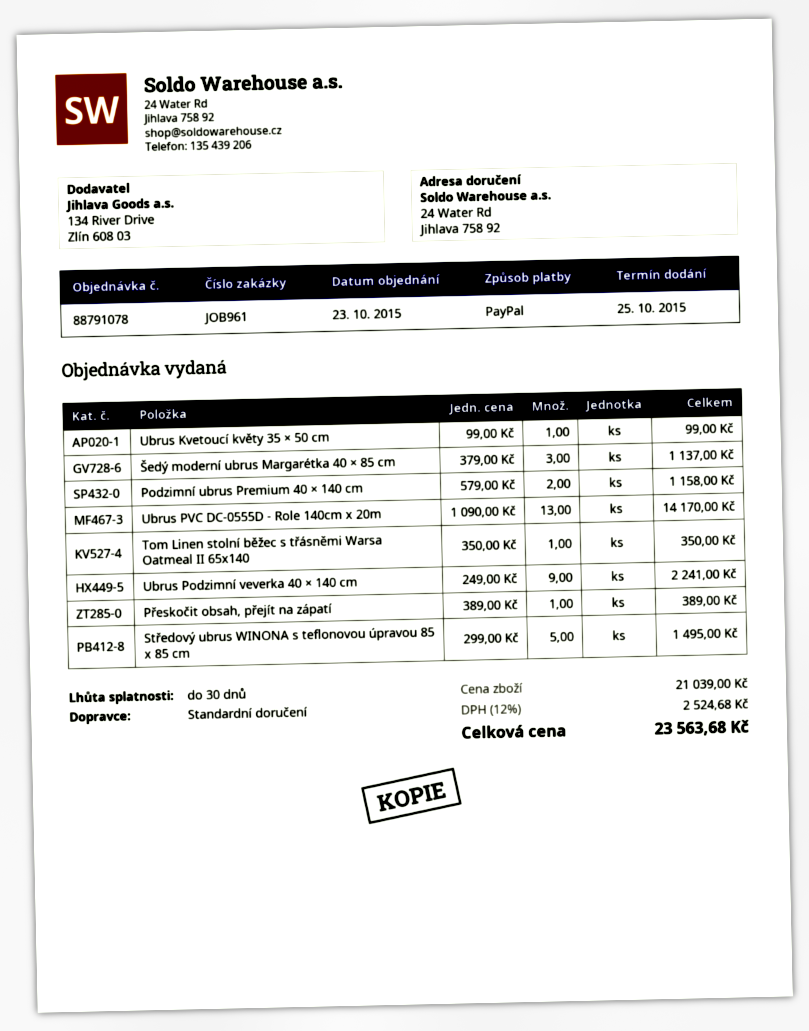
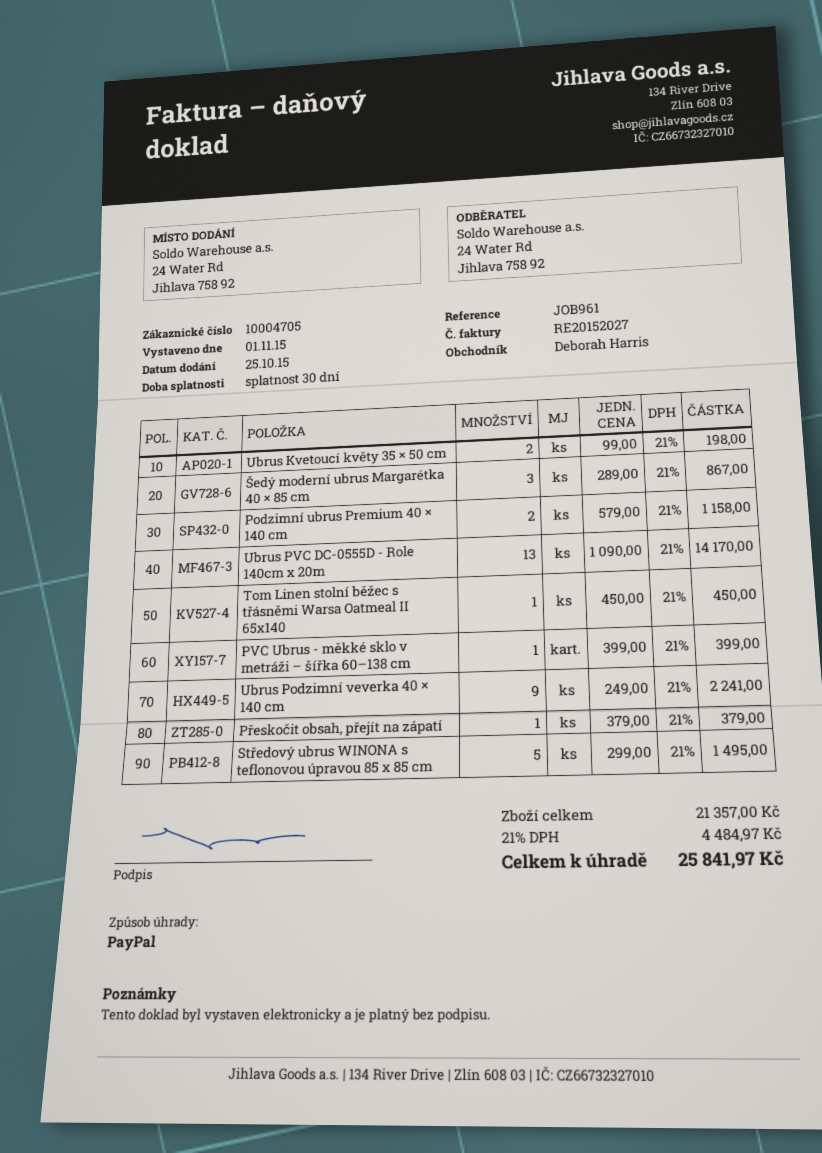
Ubrus Kvetoucí květy 35 × 50 cm: 1 x 99.00 = 99.00 -> 2 x 99.00 = 198.00
Šedý moderní ubrus Margarétka 40 × 85 cm: 3 x 379.00 = 1137.00 -> 3 x 289.00 = 867.00
Tom Linen stolní běžec s třásněmi Warsa Oatmeal II 65x140: 1 x 350.00 = 350.00 -> 1 x 450.00 = 450.00
Přeskočit obsah, přejít na zápatí: 1 x 389.00 = 389.00 -> 1 x 379.00 = 379.00
PVC Ubrus - měkké sklo v metráži – šířka 60–138 cm: none -> 1 x 399.00 = 399.00
subtotal: 21039.00 -> 21357.00
tax: 12% = 2524.68 -> 21% = 4484.97
total: 23563.68 -> 25841.97

